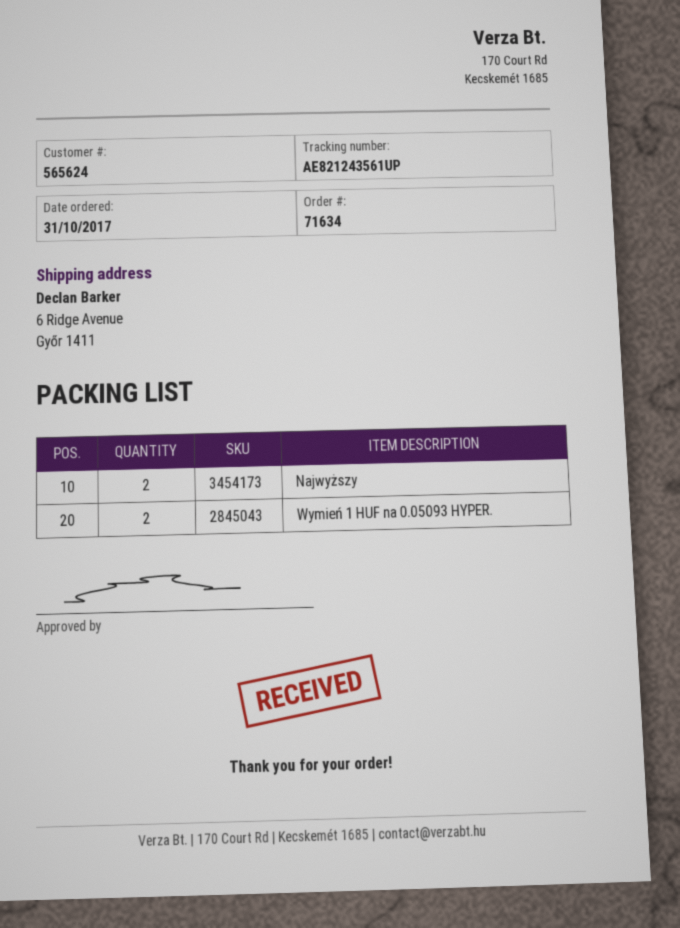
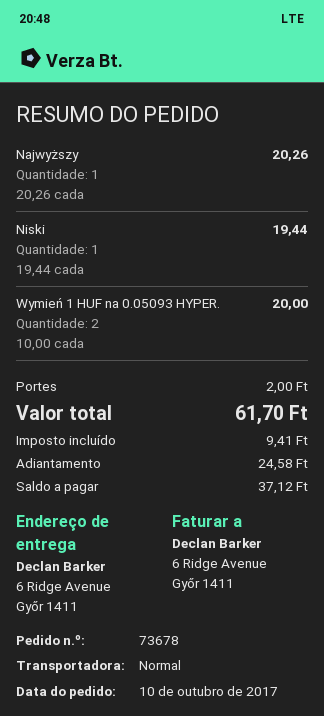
order number: 71634 -> 73678
order date: 2017-10-31 -> 2017-10-10
Najwyższy: 2 -> 1
Niski: none -> 1

